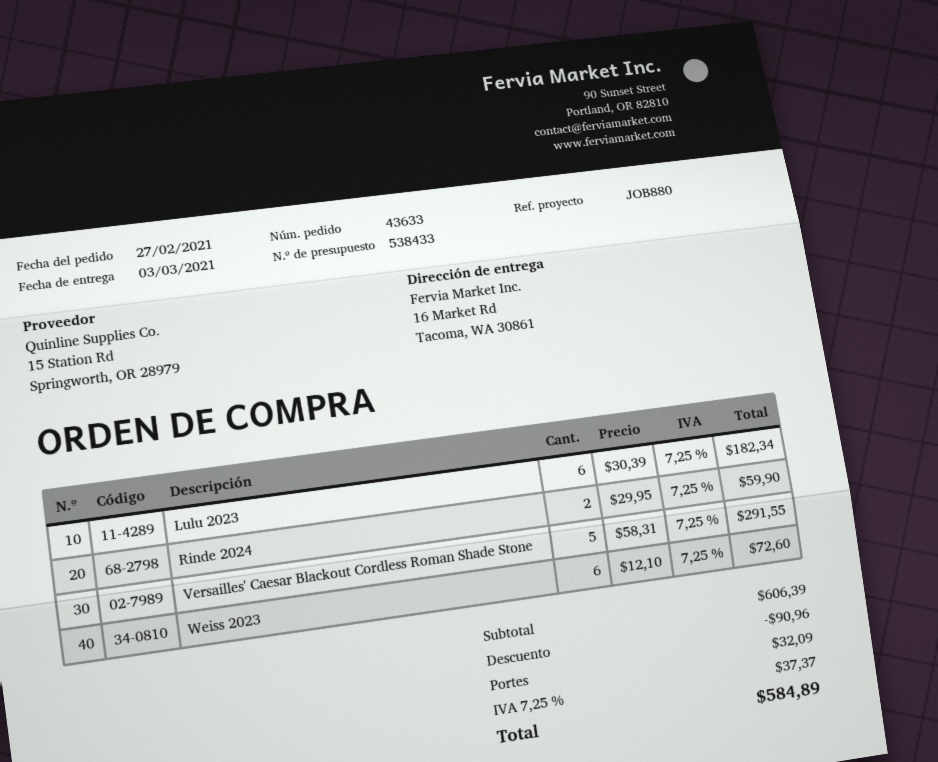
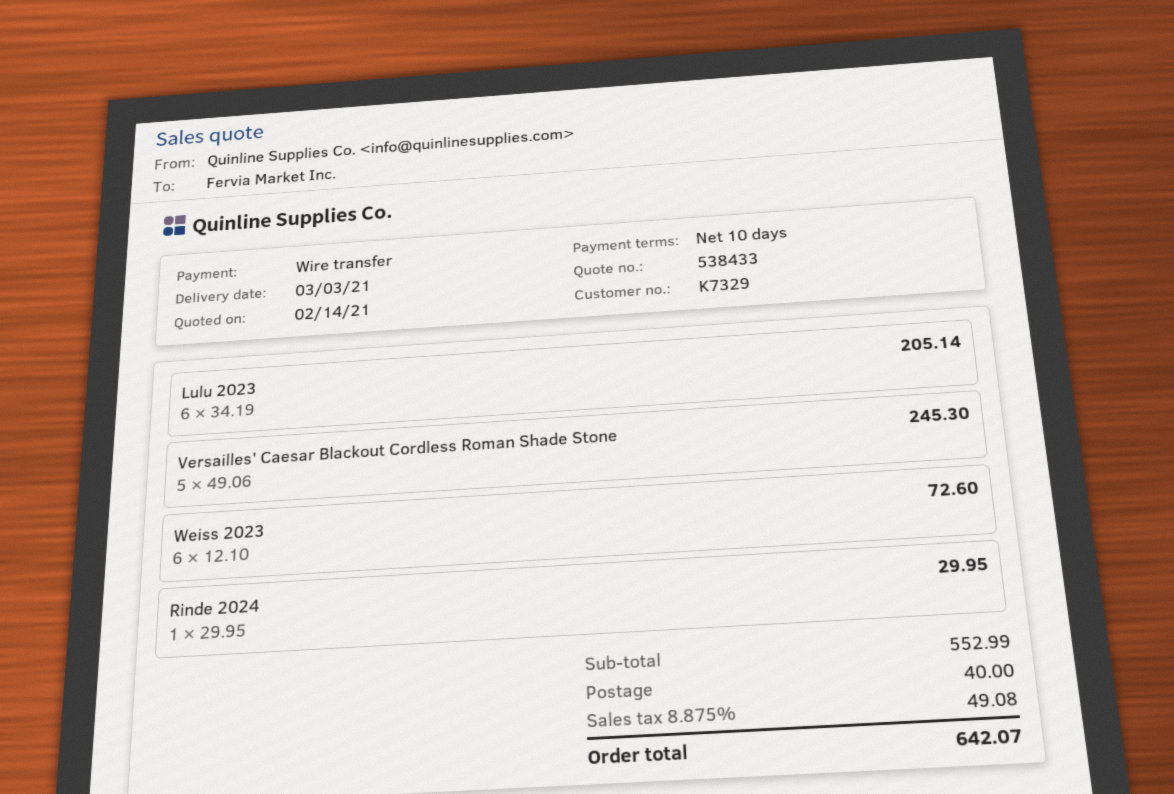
Lulu 2023: 6 x 30.39 = 182.34 -> 6 x 34.19 = 205.14
Rinde 2024: 2 x 29.95 = 59.90 -> 1 x 29.95 = 29.95
Versailles' Caesar Blackout Cordless Roman Shade Stone: 5 x 58.31 = 291.55 -> 5 x 49.06 = 245.30
subtotal: 606.39 -> 552.99
discount: 90.96 -> none
shipping: 32.09 -> 40.00
tax: 7.25% = 37.37 -> 8.875% = 49.08
total: 584.89 -> 642.07

